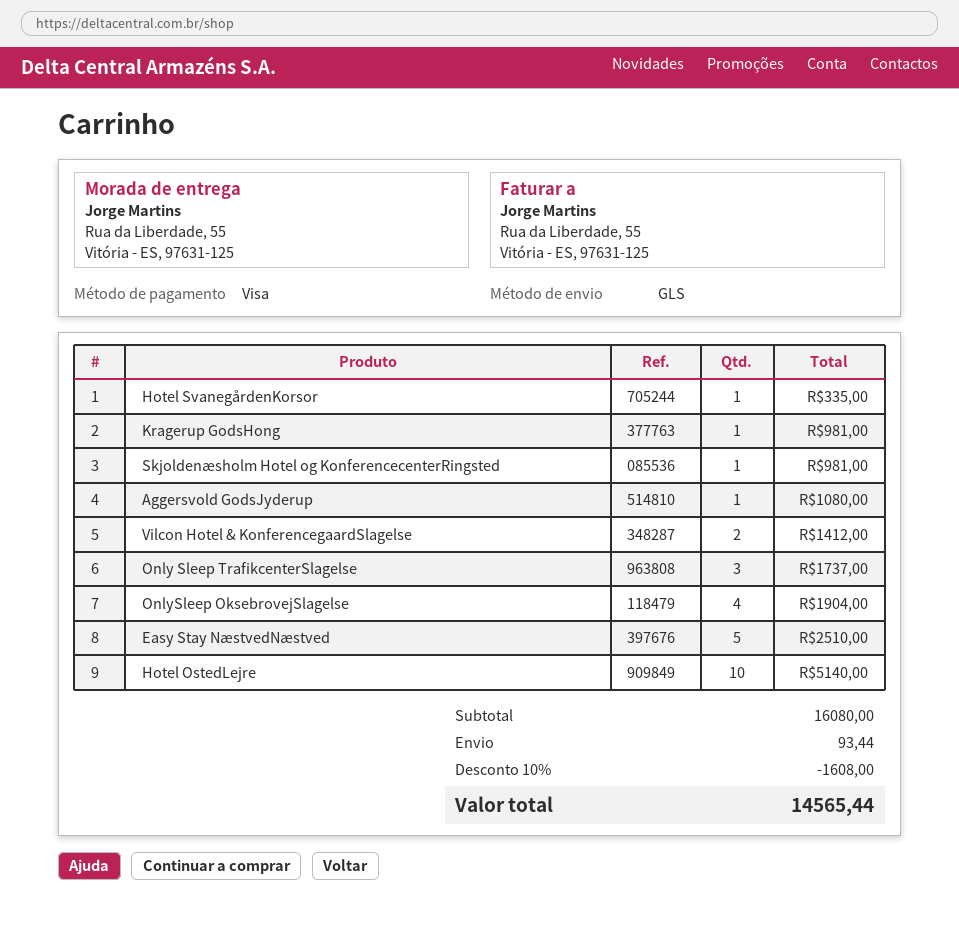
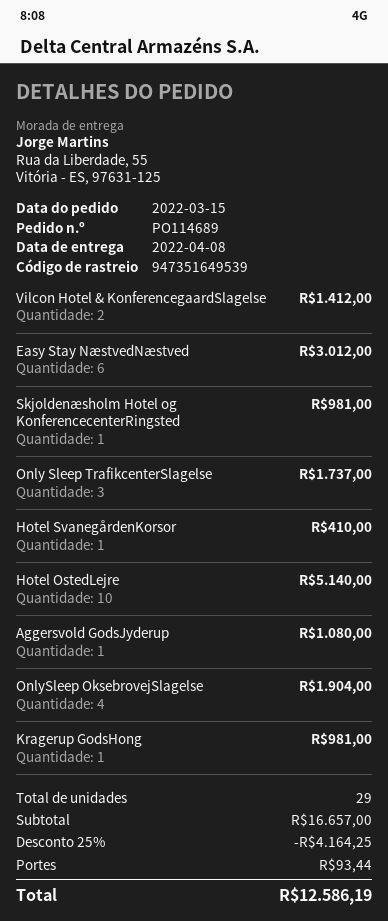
Hotel SvanegårdenKorsor: 1 for 335.00 -> 1 for 410.00
Easy Stay NæstvedNæstved: 5 for 2510.00 -> 6 for 3012.00
subtotal: 16080.00 -> 16657.00
discount: 10% = 1608.00 -> 25% = 4164.25
total: 14565.44 -> 12586.19

